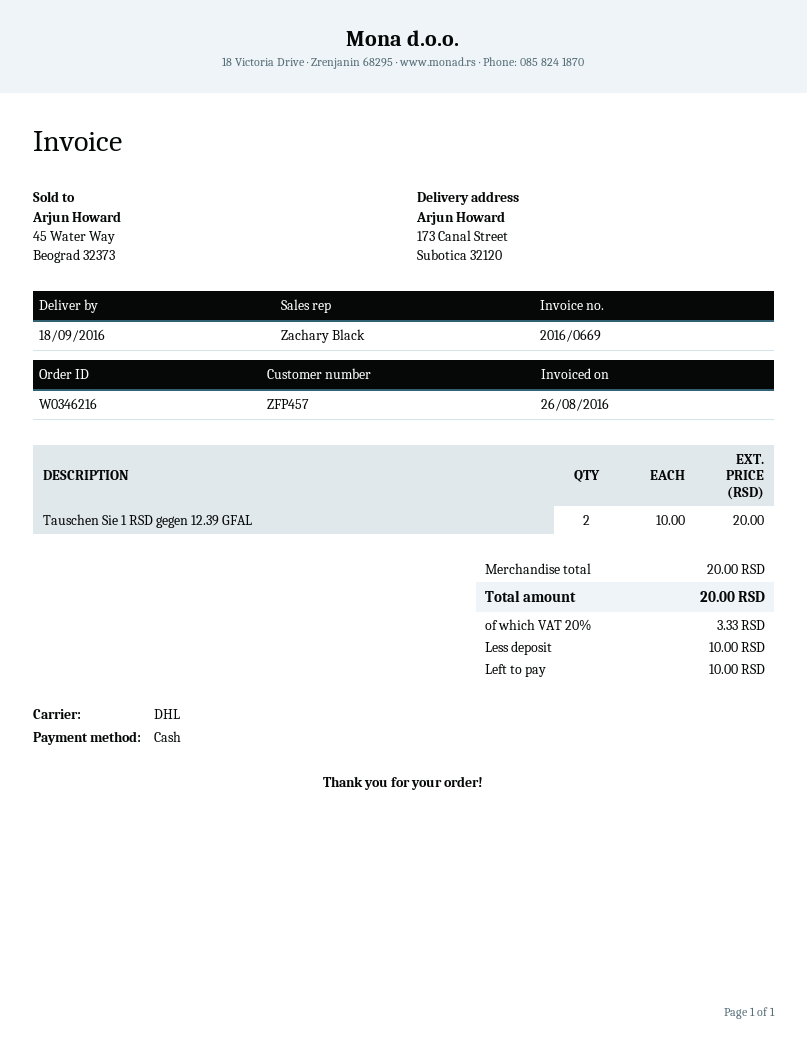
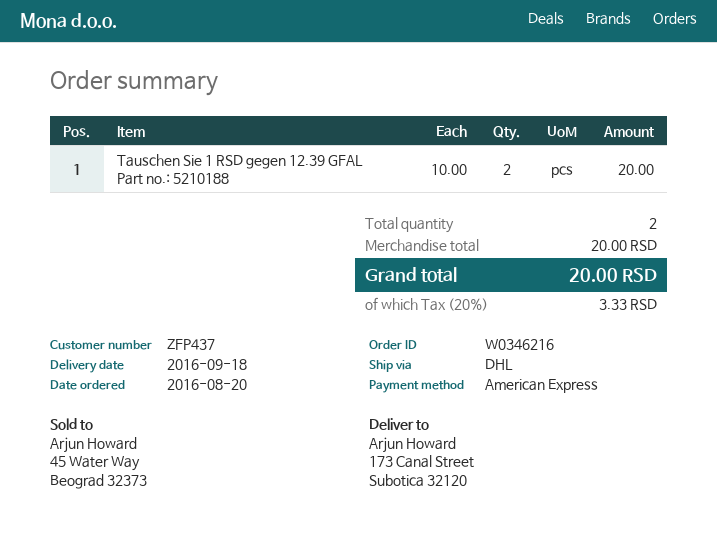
customer number: ZFP457 -> ZFP437
payment method: cash -> American Express

